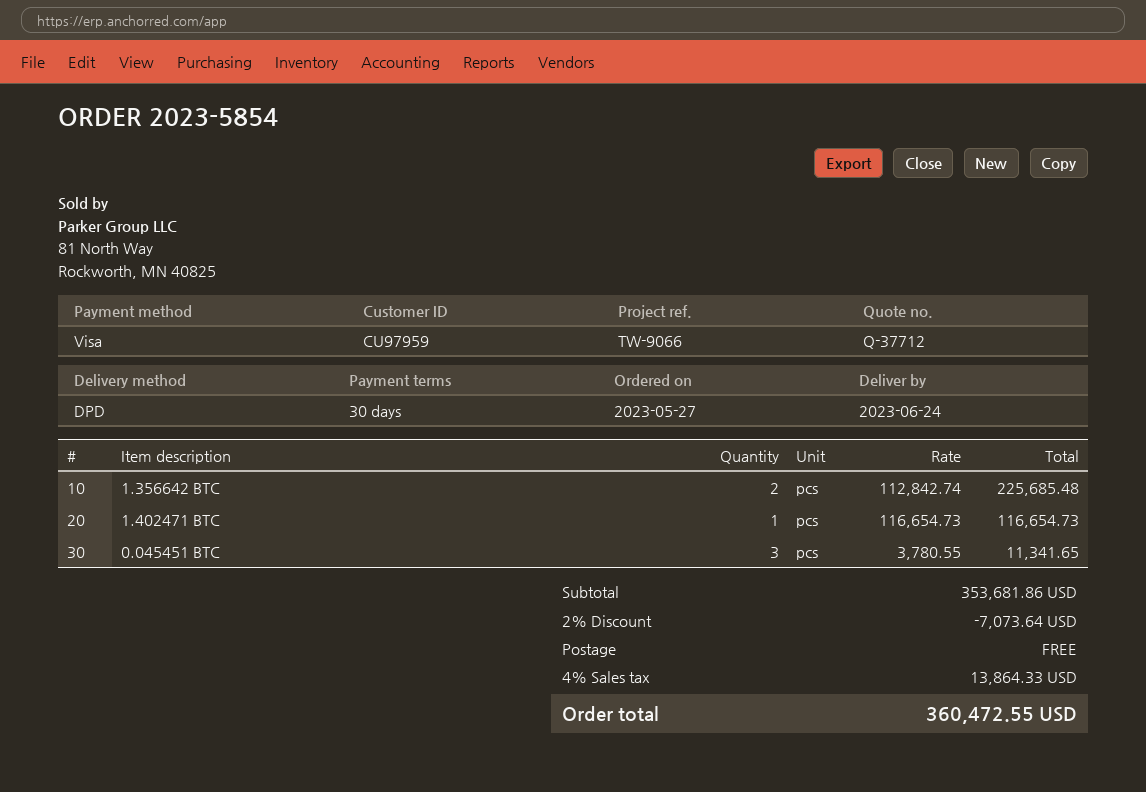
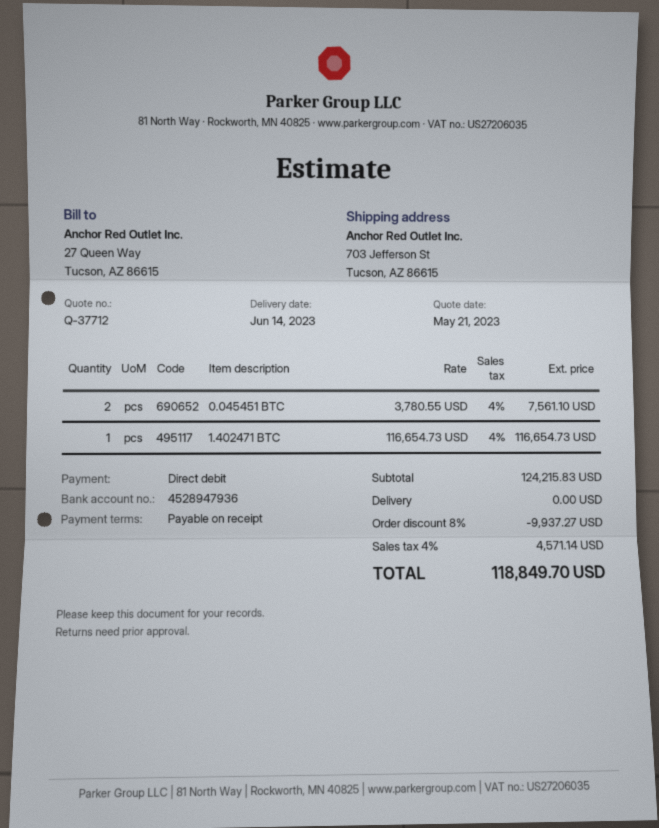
delivery date: 2023-06-24 -> 2023-06-14
payment terms: 30 days -> on receipt
payment method: Visa -> direct debit
1.356642 BTC: 2 x 112842.74 = 225685.48 -> none
0.045451 BTC: 3 x 3780.55 = 11341.65 -> 2 x 3780.55 = 7561.10
subtotal: 353681.86 -> 124215.83
discount: 2% = 7073.64 -> 8% = 9937.27
tax: 4% = 13864.33 -> 4% = 4571.14
total: 360472.55 -> 118849.70

